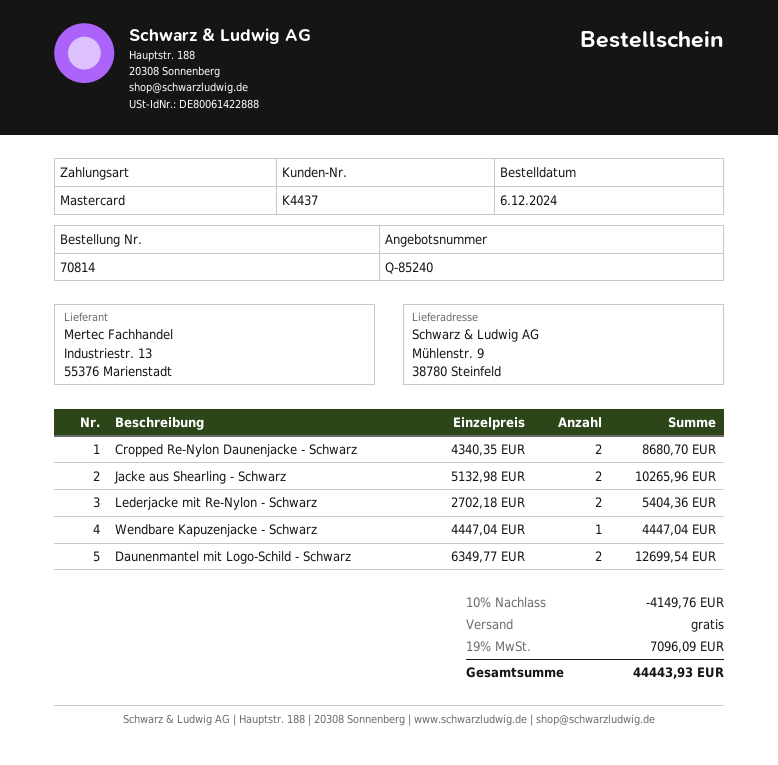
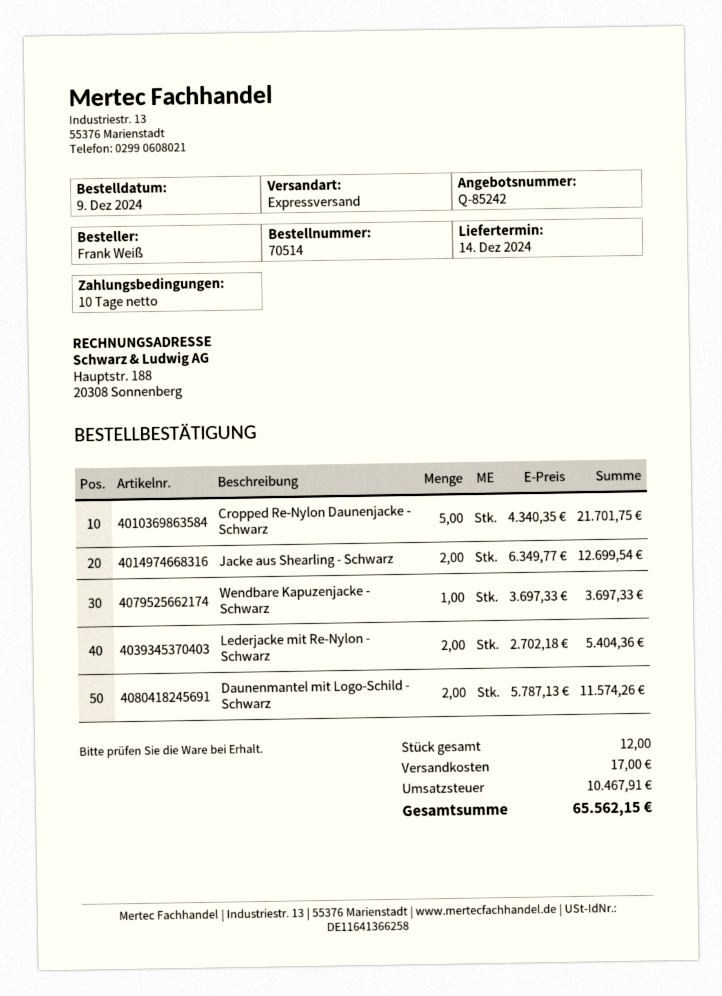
quote number: Q-85240 -> Q-85242
order number: 70814 -> 70514
order date: 2024-12-06 -> 2024-12-09
Cropped Re-Nylon Daunenjacke - Schwarz: 2 x 4340.35 = 8680.70 -> 5 x 4340.35 = 21701.75
Jacke aus Shearling - Schwarz: 2 x 5132.98 = 10265.96 -> 2 x 6349.77 = 12699.54
Wendbare Kapuzenjacke - Schwarz: 1 x 4447.04 = 4447.04 -> 1 x 3697.33 = 3697.33
Daunenmantel mit Logo-Schild - Schwarz: 2 x 6349.77 = 12699.54 -> 2 x 5787.13 = 11574.26
discount: 10% = 4149.76 -> none
shipping: 0.00 -> 17.00
tax: 7096.09 -> 10467.91
total: 44443.93 -> 65562.15

